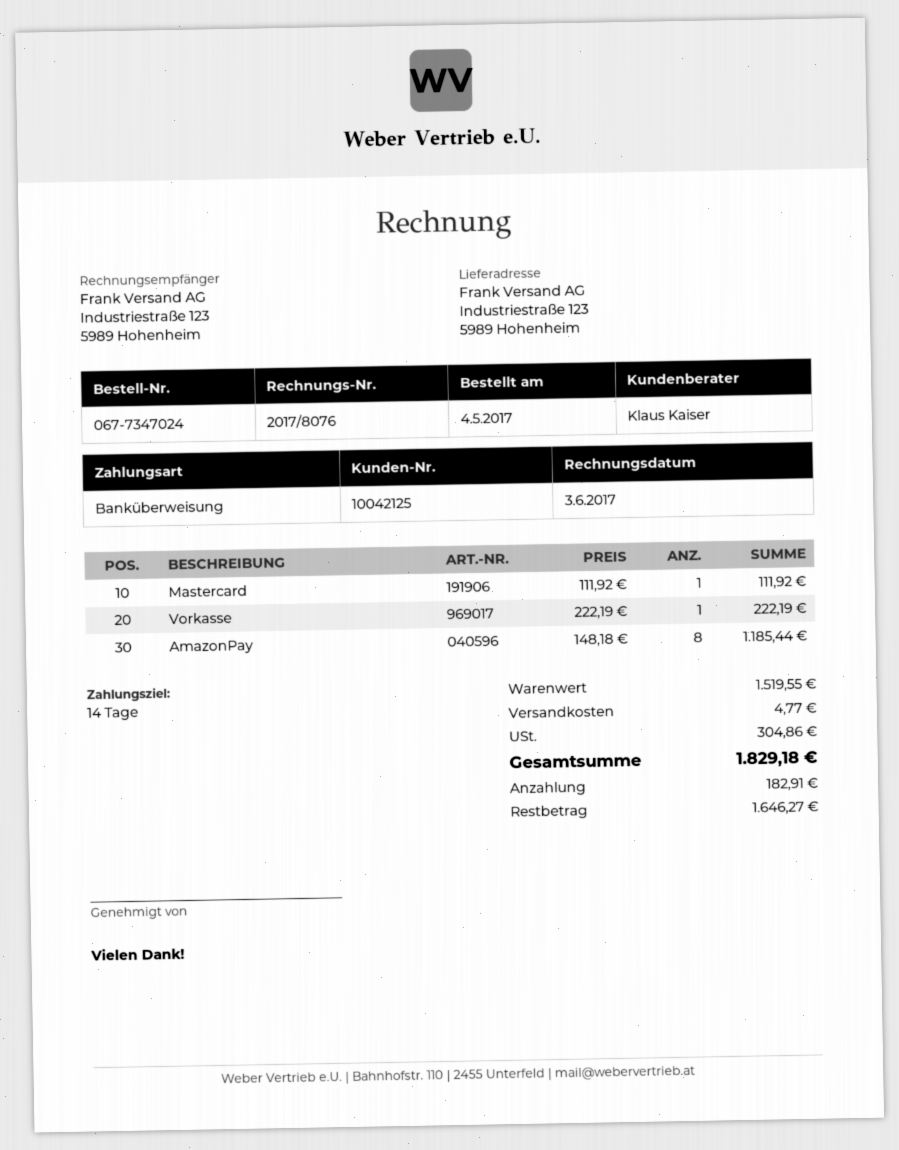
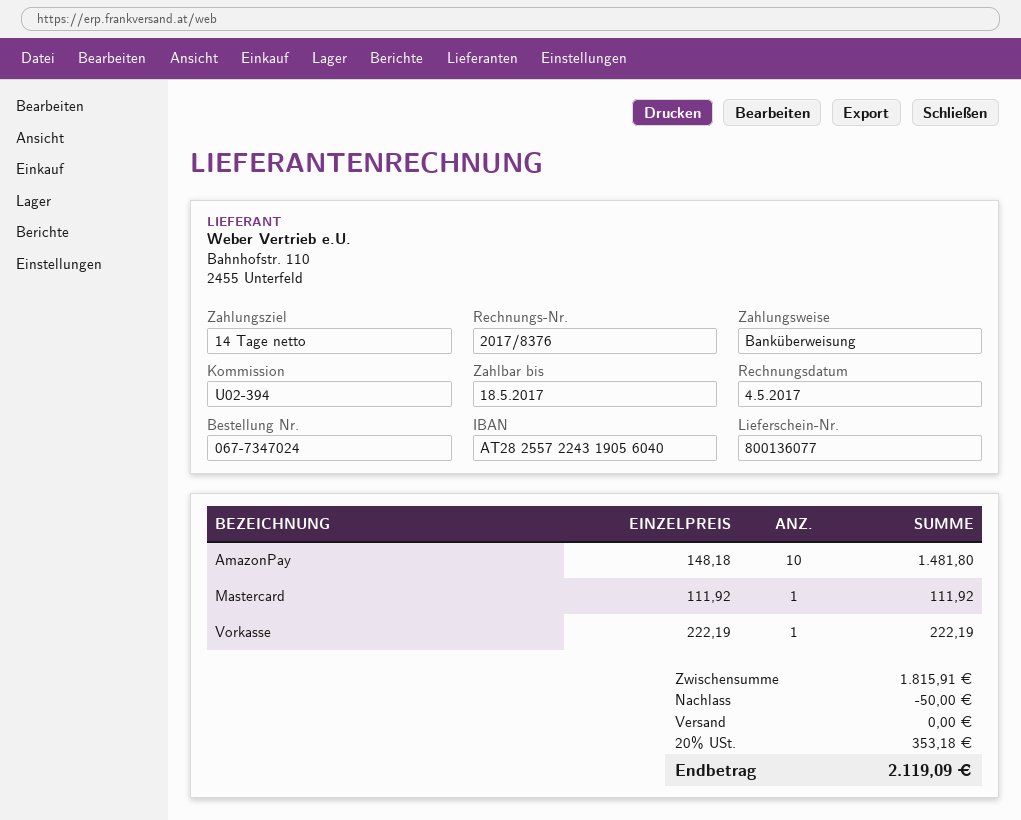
invoice number: 2017/8076 -> 2017/8376
invoice date: 2017-06-03 -> 2017-05-04
AmazonPay: 8 x 148.18 = 1185.44 -> 10 x 148.18 = 1481.80
subtotal: 1519.55 -> 1815.91
discount: none -> 50.00
shipping: 4.77 -> 0.00
tax: 304.86 -> 353.18
total: 1829.18 -> 2119.09

